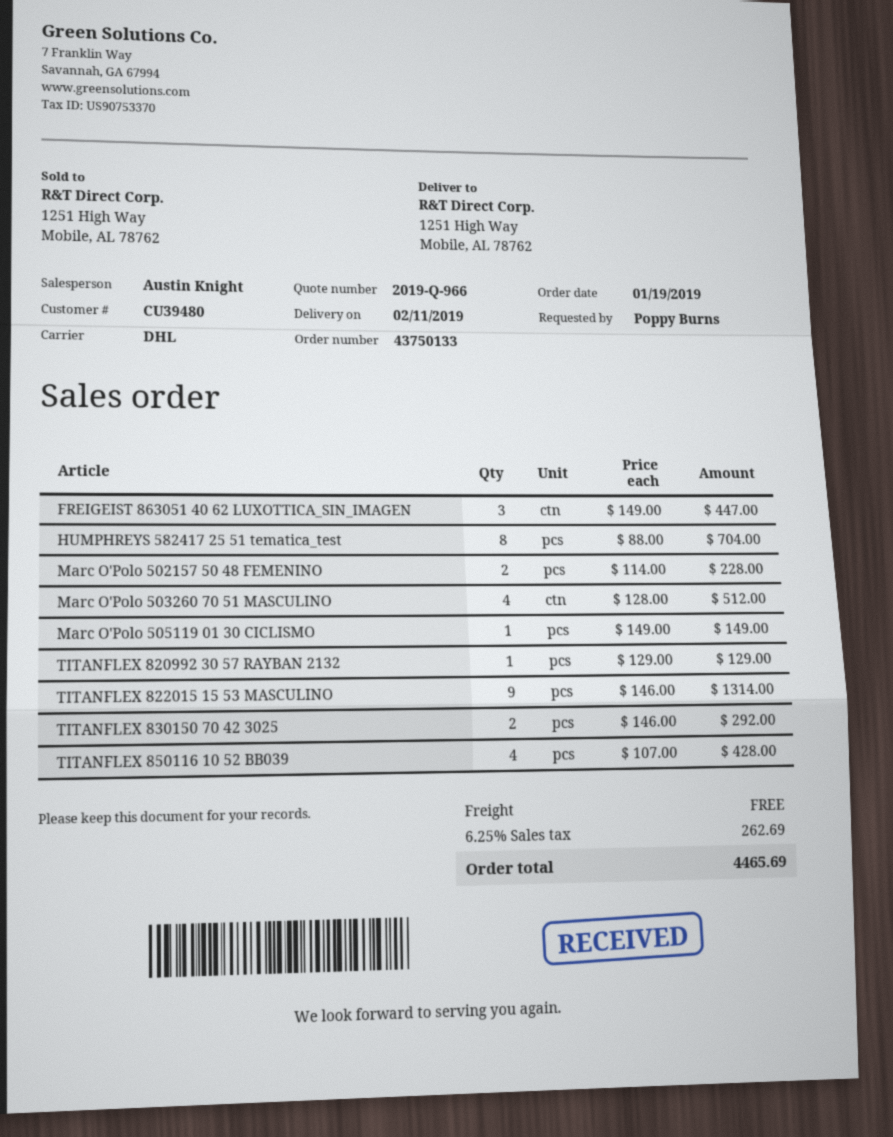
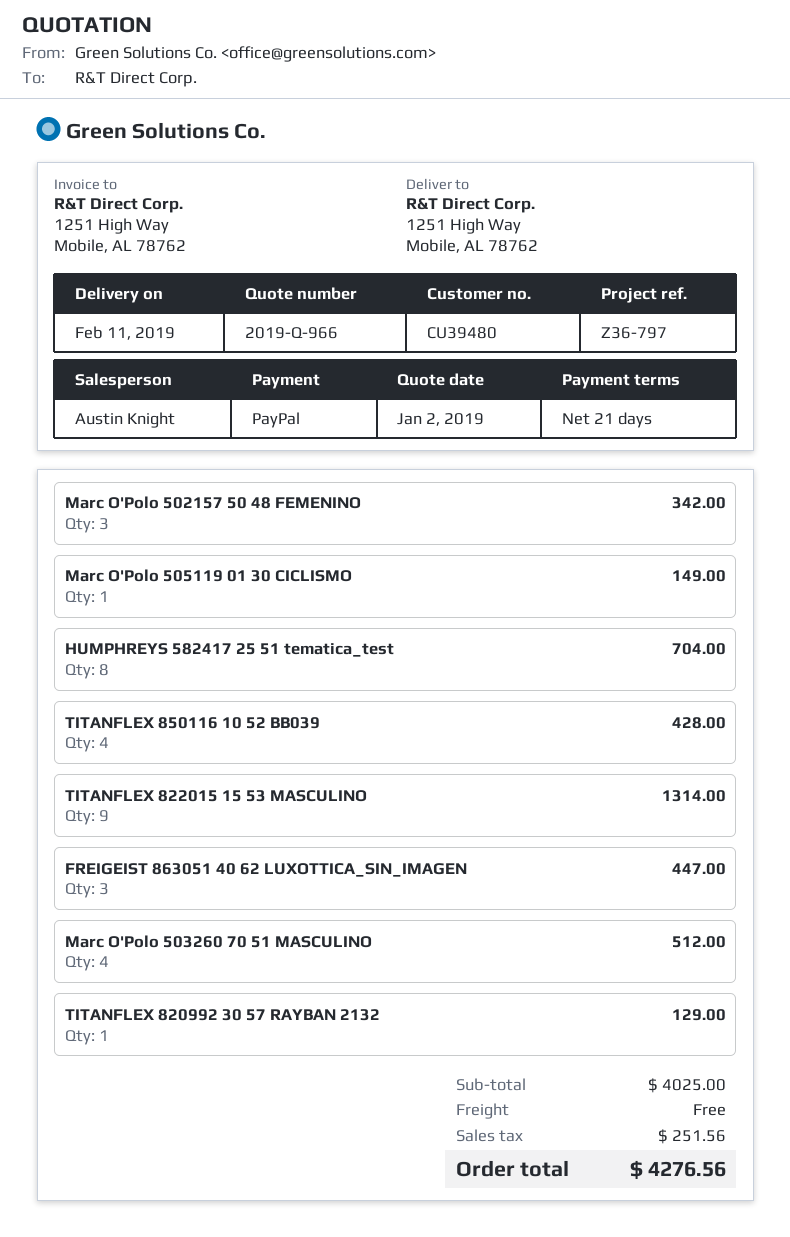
Marc O'Polo 502157 50 48 FEMENINO: 2 for 228.00 -> 3 for 342.00
TITANFLEX 830150 70 42 3025: 2 for 292.00 -> none
tax: 262.69 -> 251.56
total: 4465.69 -> 4276.56

